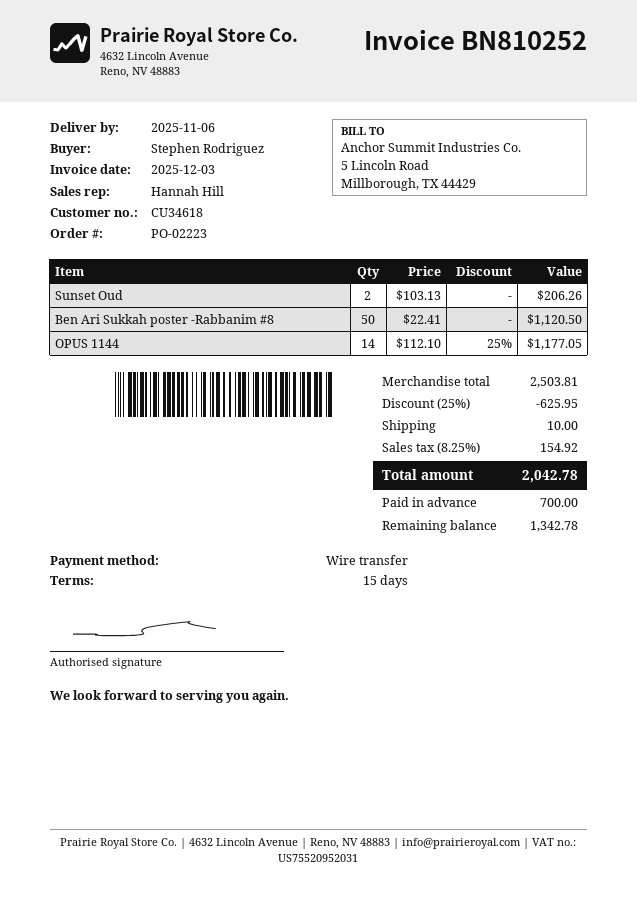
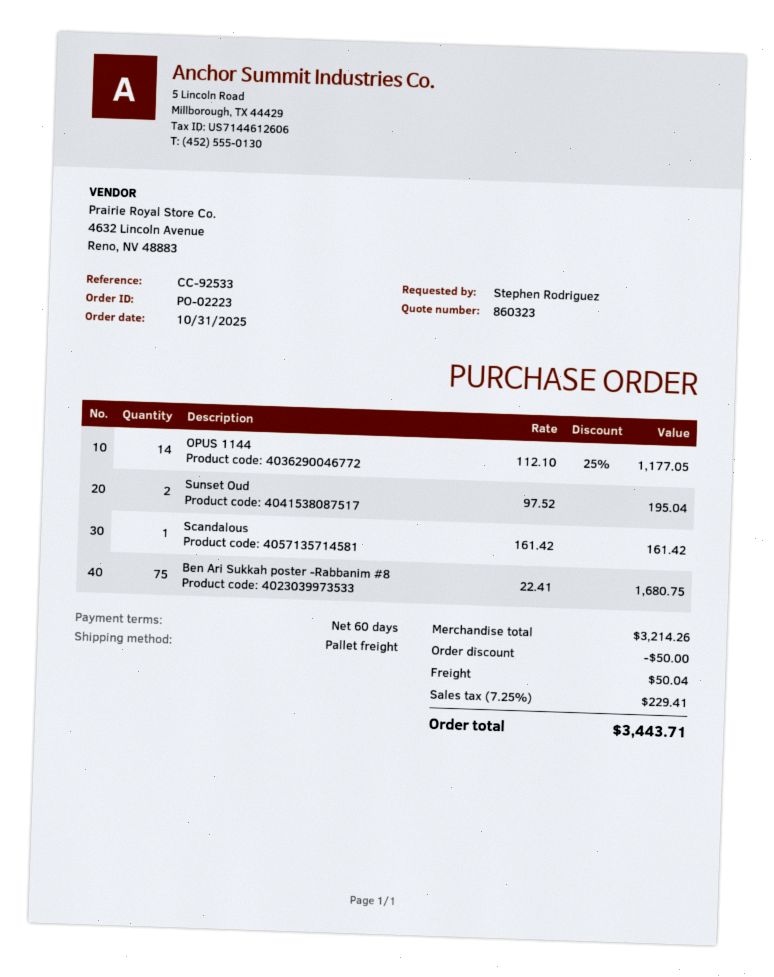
payment terms: 15 days -> 60 days
Sunset Oud: 2 x 103.13 = 206.26 -> 2 x 97.52 = 195.04
Ben Ari Sukkah poster -Rabbanim #8: 50 x 22.41 = 1120.50 -> 75 x 22.41 = 1680.75
Scandalous: none -> 1 x 161.42 = 161.42
subtotal: 2503.81 -> 3214.26
discount: 625.95 -> 50.00
shipping: 10.00 -> 50.04
tax: 8.25% = 154.92 -> 7.25% = 229.41
total: 2042.78 -> 3443.71

